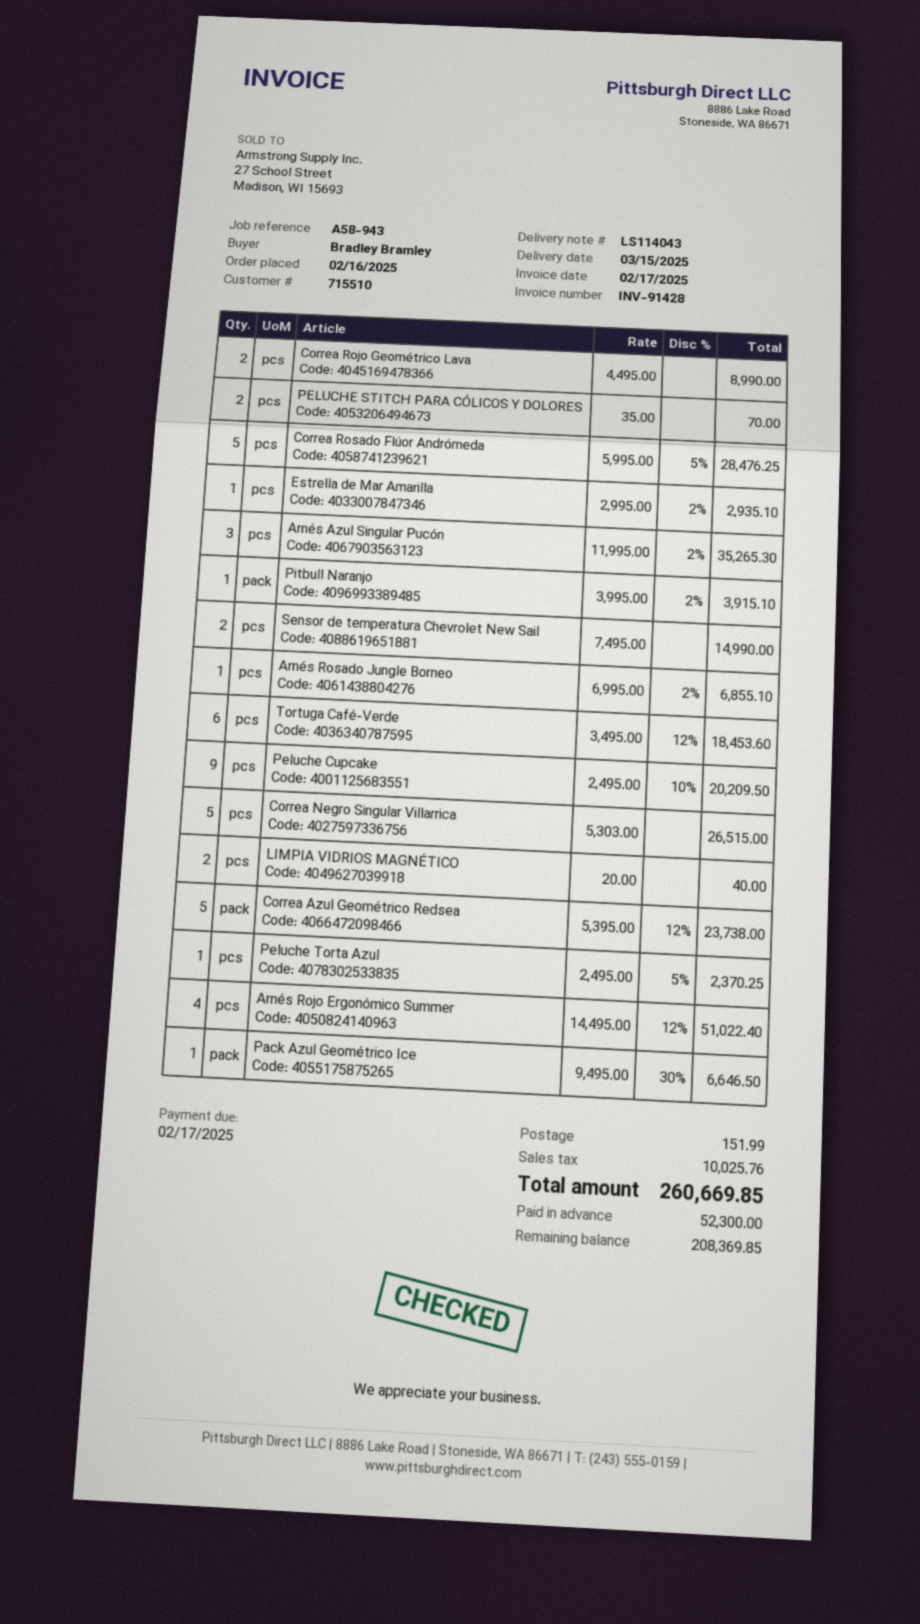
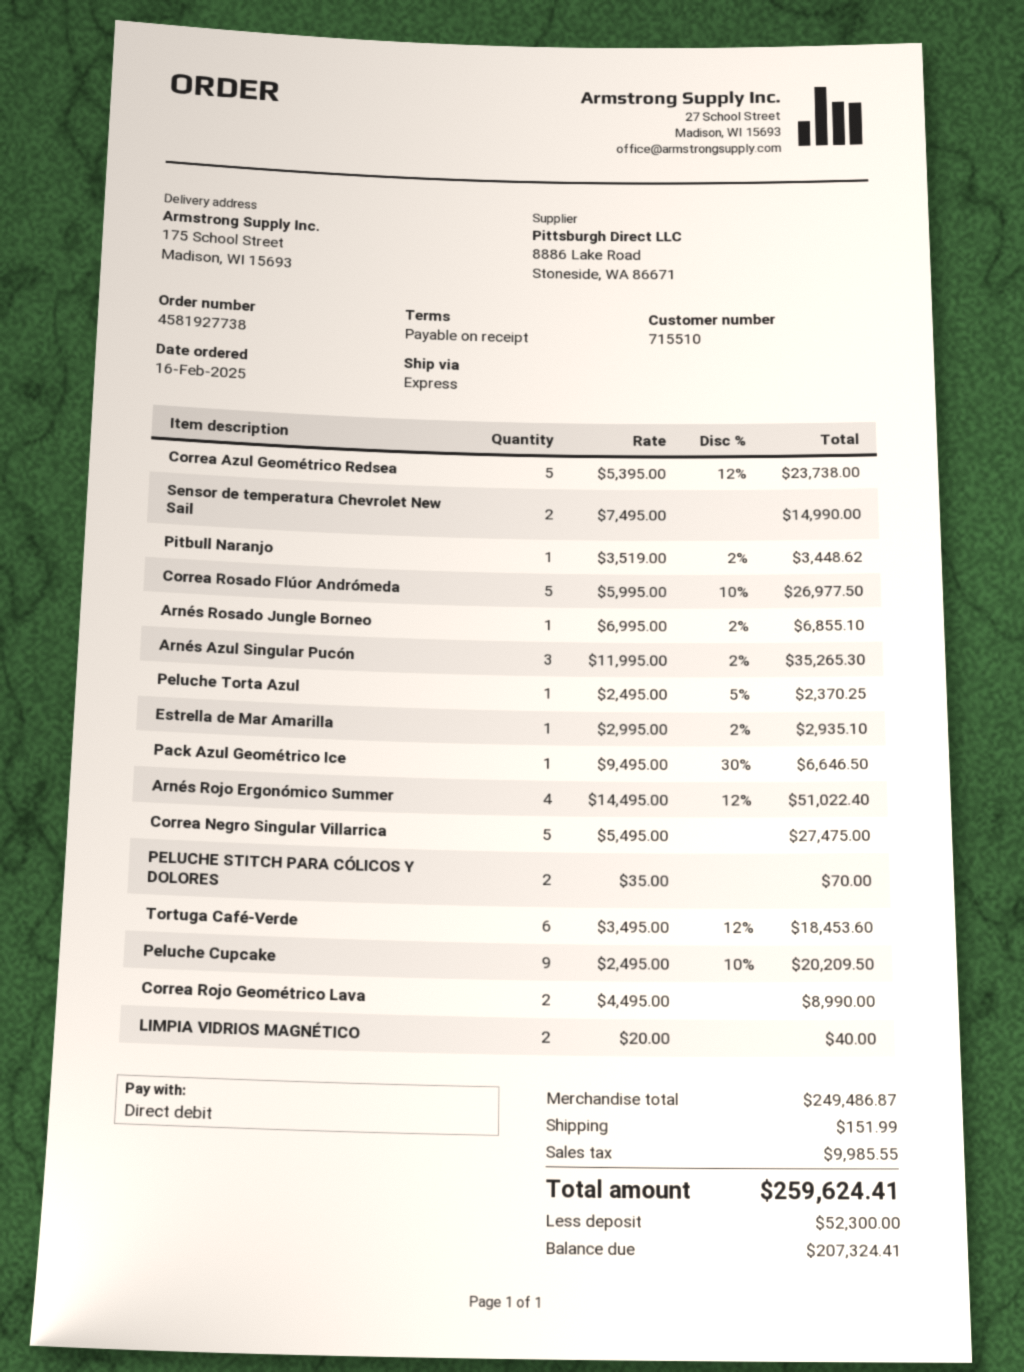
Correa Rosado Flúor Andrómeda: 5 x 5995.00 - 5% = 28476.25 -> 5 x 5995.00 - 10% = 26977.50
Pitbull Naranjo: 1 x 3995.00 - 2% = 3915.10 -> 1 x 3519.00 - 2% = 3448.62
Correa Negro Singular Villarrica: 5 x 5303.00 = 26515.00 -> 5 x 5495.00 = 27475.00
tax: 10025.76 -> 9985.55
total: 260669.85 -> 259624.41
balance: 208369.85 -> 207324.41

